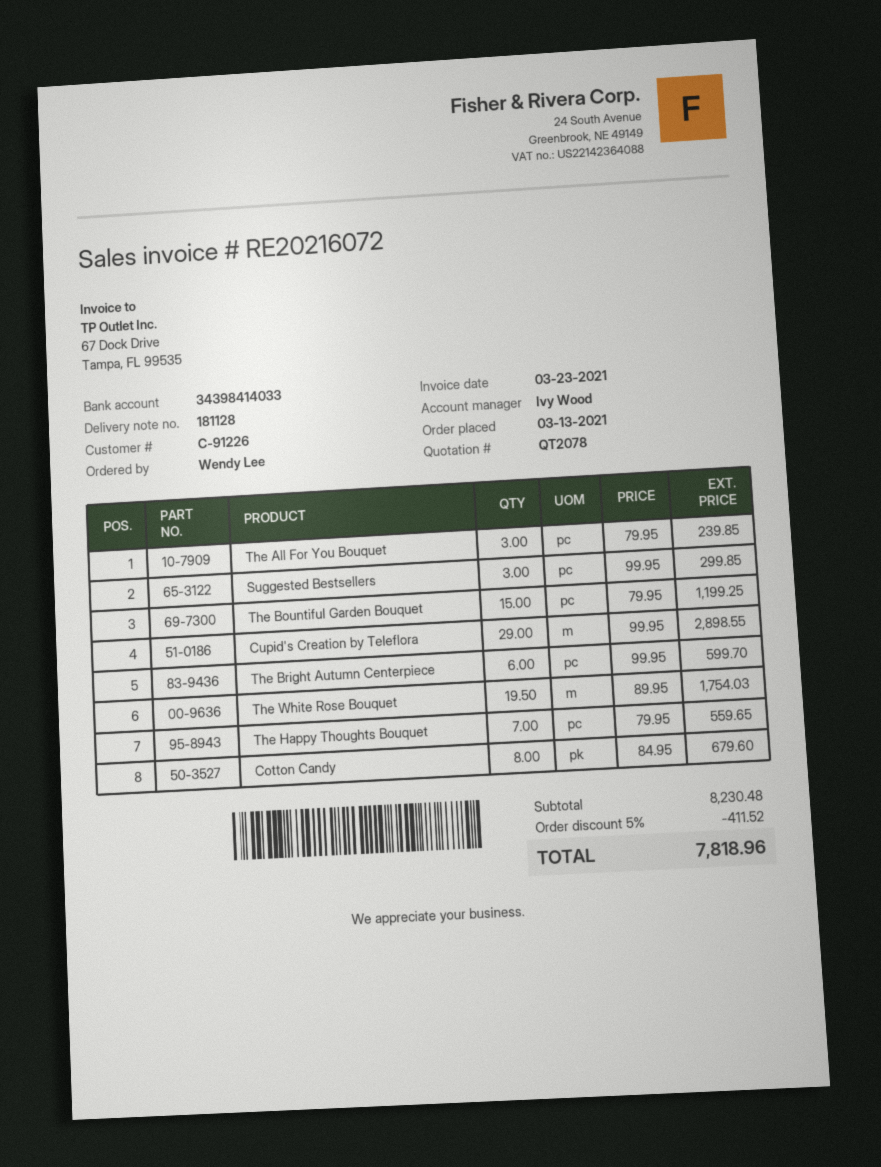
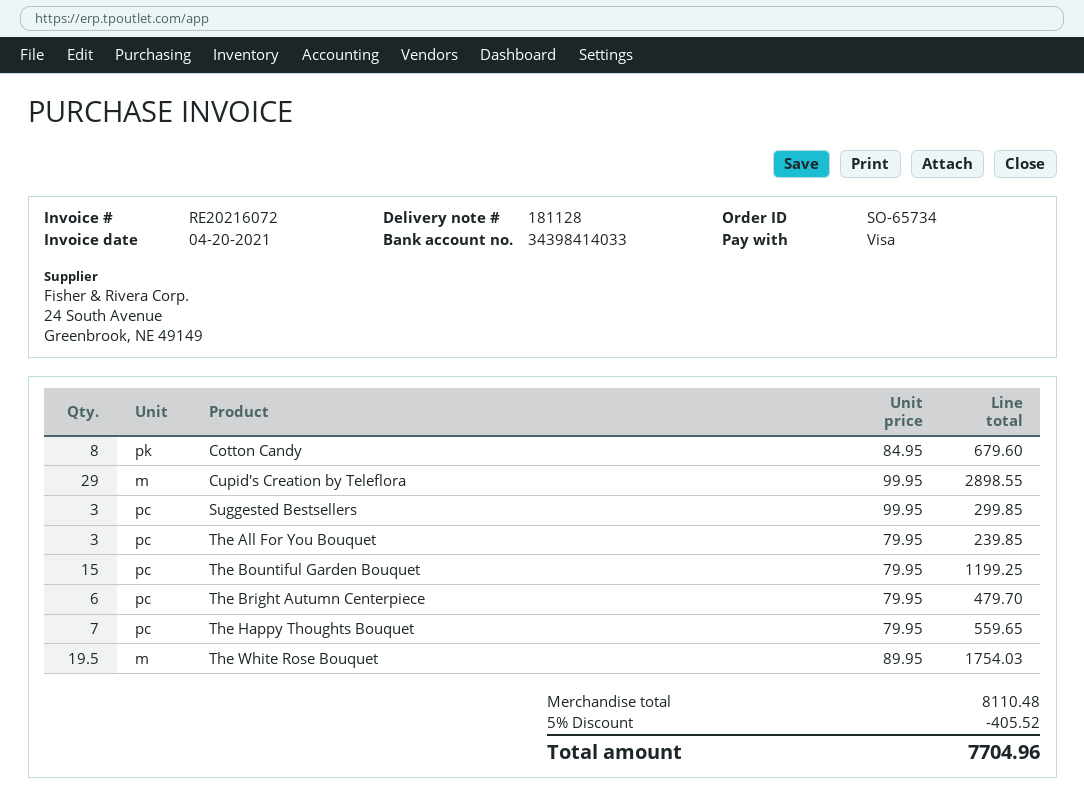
invoice date: 2021-03-23 -> 2021-04-20
The Bright Autumn Centerpiece: 6 x 99.95 = 599.70 -> 6 x 79.95 = 479.70
subtotal: 8230.48 -> 8110.48
discount: 5% = 411.52 -> 5% = 405.52
total: 7818.96 -> 7704.96

